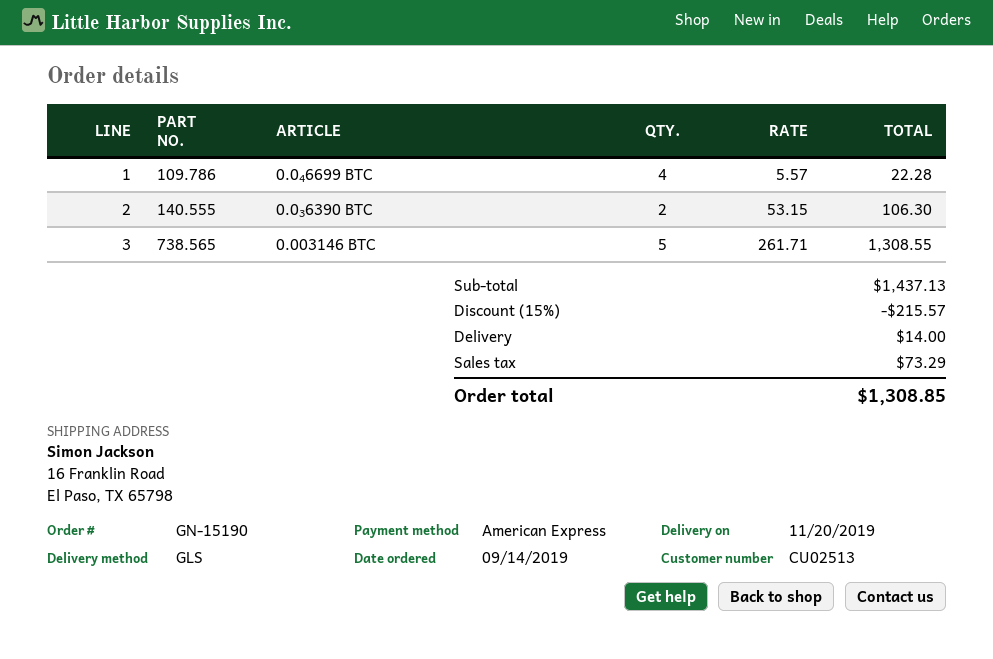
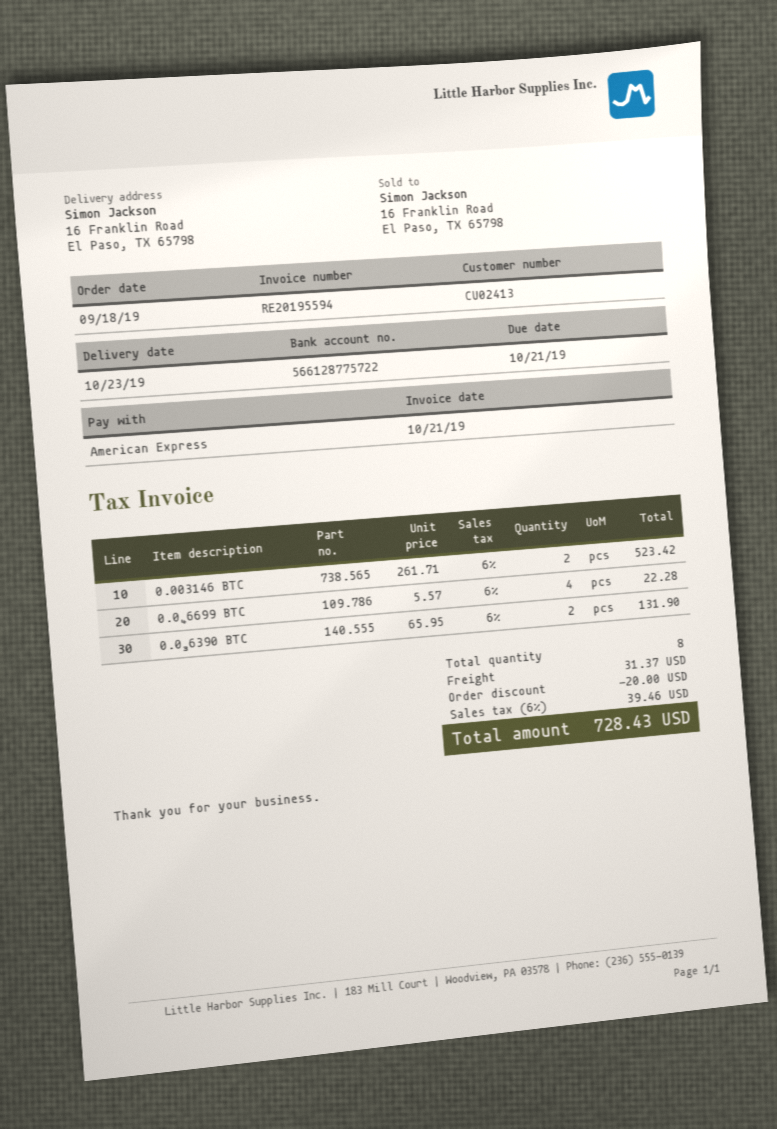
order date: 2019-09-14 -> 2019-09-18
delivery date: 2019-11-20 -> 2019-10-23
customer number: CU02513 -> CU02413
0.0₃6390 BTC: 2 x 53.15 = 106.30 -> 2 x 65.95 = 131.90
0.003146 BTC: 5 x 261.71 = 1308.55 -> 2 x 261.71 = 523.42
discount: 215.57 -> 20.00
shipping: 14.00 -> 31.37
tax: 73.29 -> 39.46
total: 1308.85 -> 728.43

